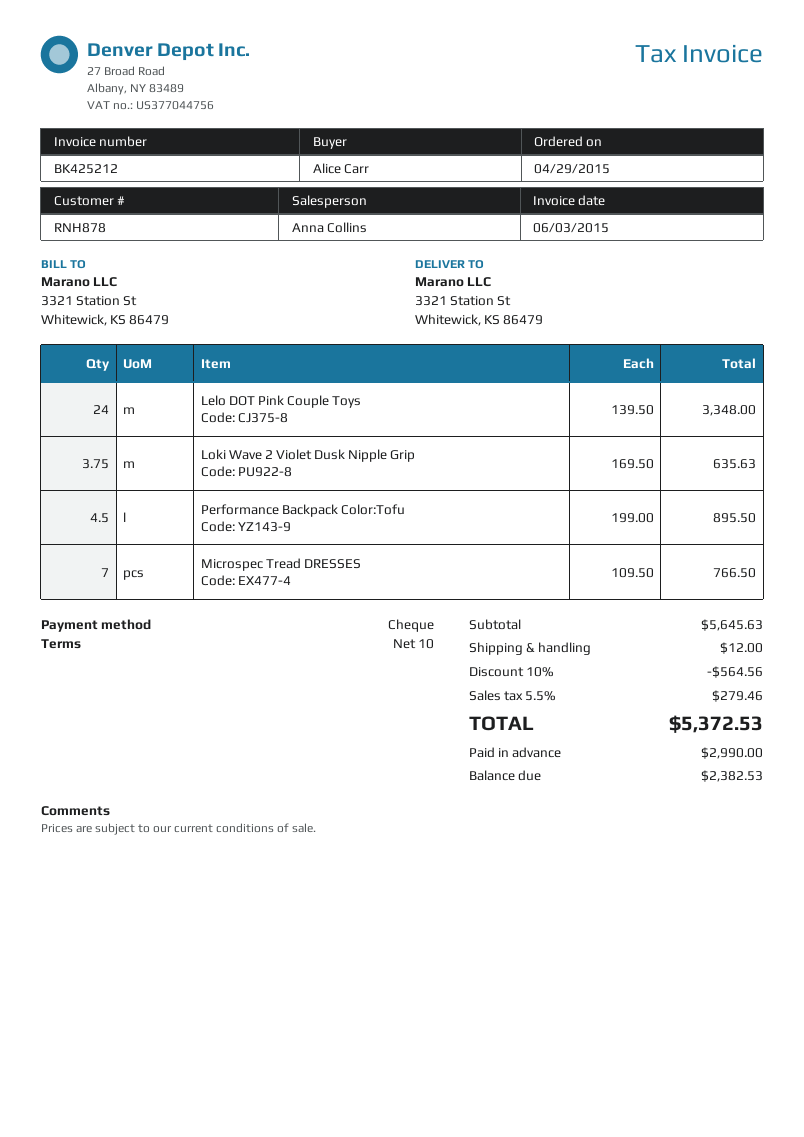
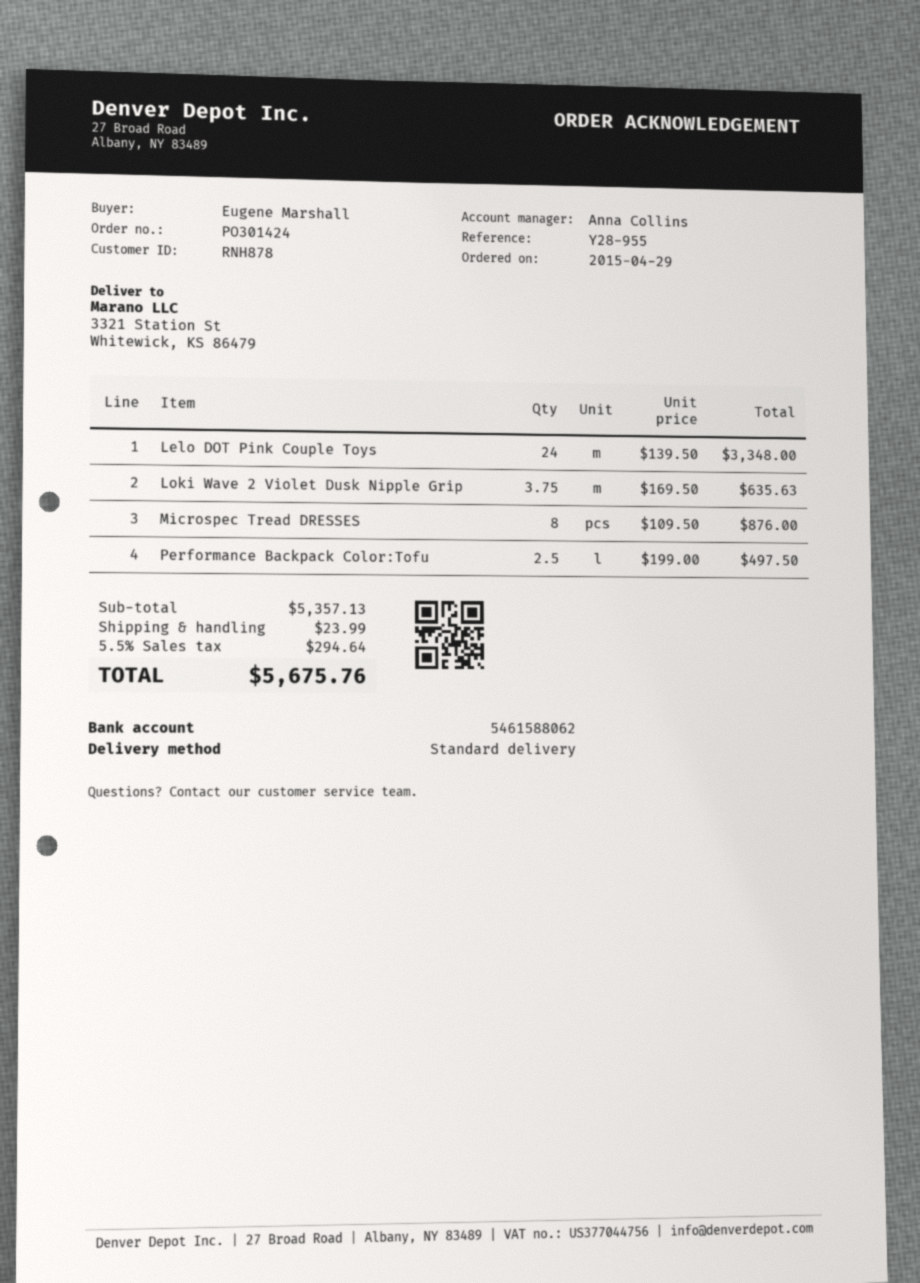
ordered by: Alice Carr -> Eugene Marshall
Performance Backpack Color:Tofu: 4.5 x 199.00 = 895.50 -> 2.5 x 199.00 = 497.50
Microspec Tread DRESSES: 7 x 109.50 = 766.50 -> 8 x 109.50 = 876.00
subtotal: 5645.63 -> 5357.13
discount: 10% = 564.56 -> none
shipping: 12.00 -> 23.99
tax: 5.5% = 279.46 -> 5.5% = 294.64
total: 5372.53 -> 5675.76

